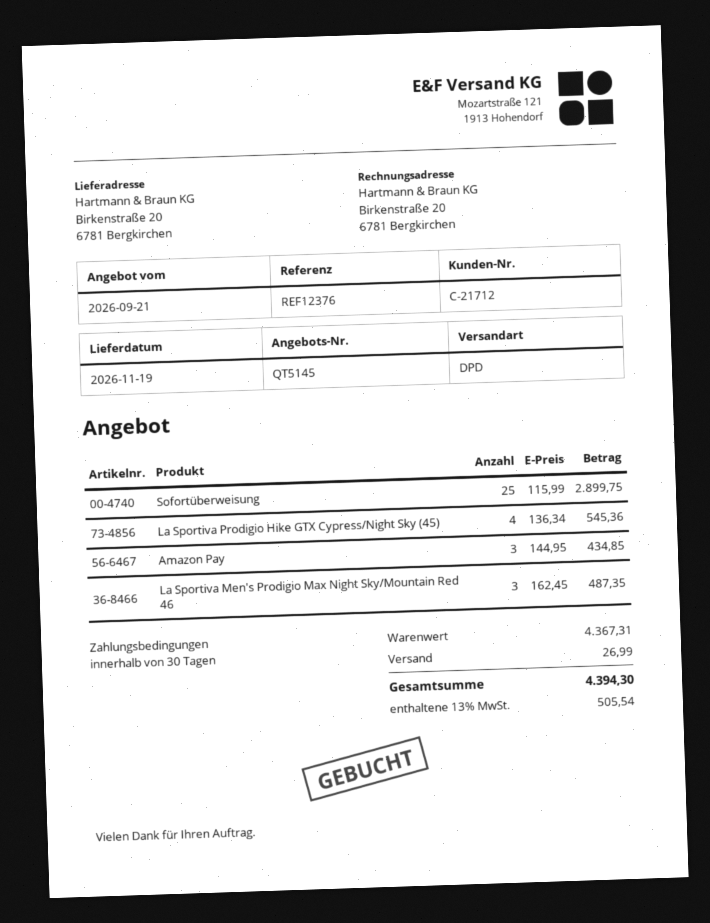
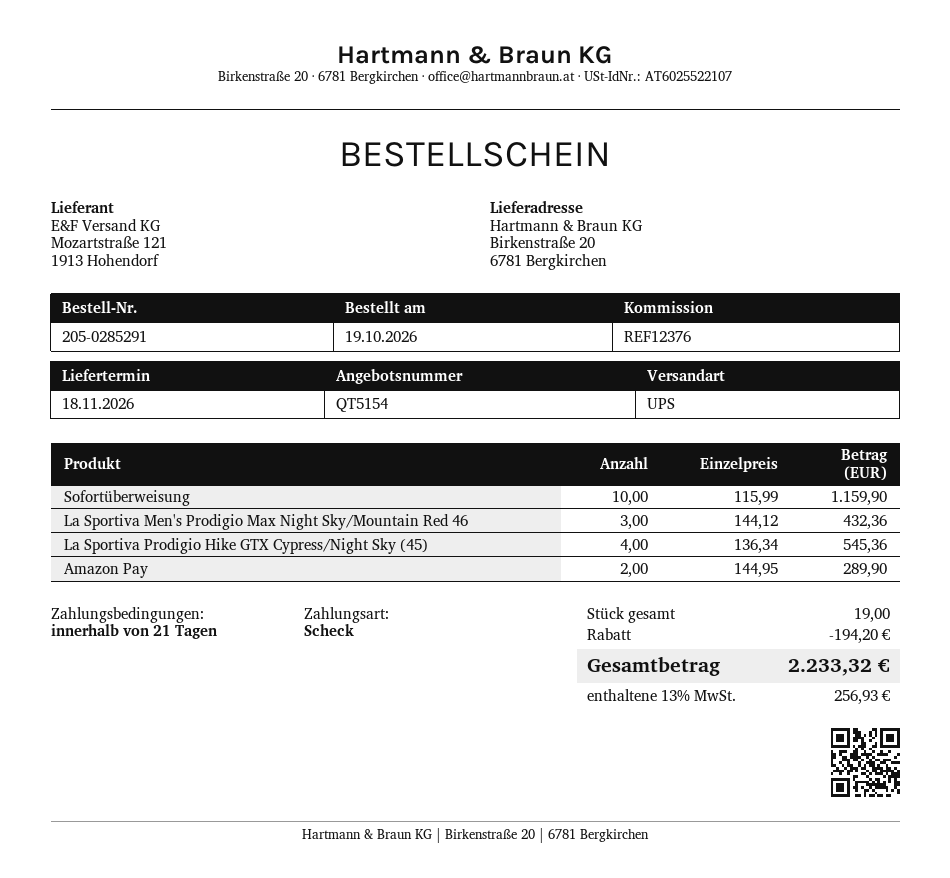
quote number: QT5145 -> QT5154
delivery date: 2026-11-19 -> 2026-11-18
payment terms: 30 days -> 21 days
shipping method: DPD -> UPS
Sofortüberweisung: 25 x 115.99 = 2899.75 -> 10 x 115.99 = 1159.90
Amazon Pay: 3 x 144.95 = 434.85 -> 2 x 144.95 = 289.90
La Sportiva Men's Prodigio Max Night Sky/Mountain Red 46: 3 x 162.45 = 487.35 -> 3 x 144.12 = 432.36
discount: none -> 194.20
shipping: 26.99 -> none
tax: 13% = 505.54 -> 13% = 256.93
total: 4394.30 -> 2233.32

